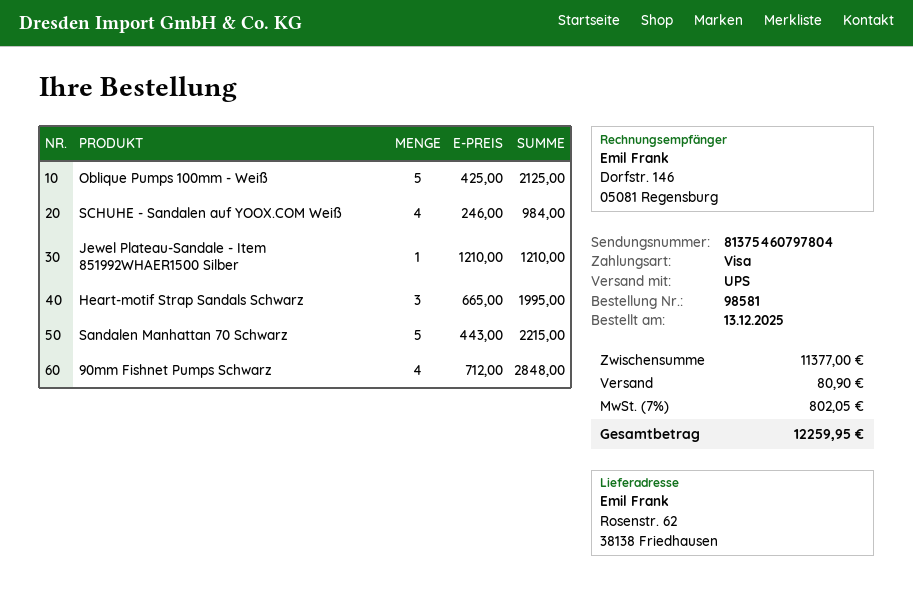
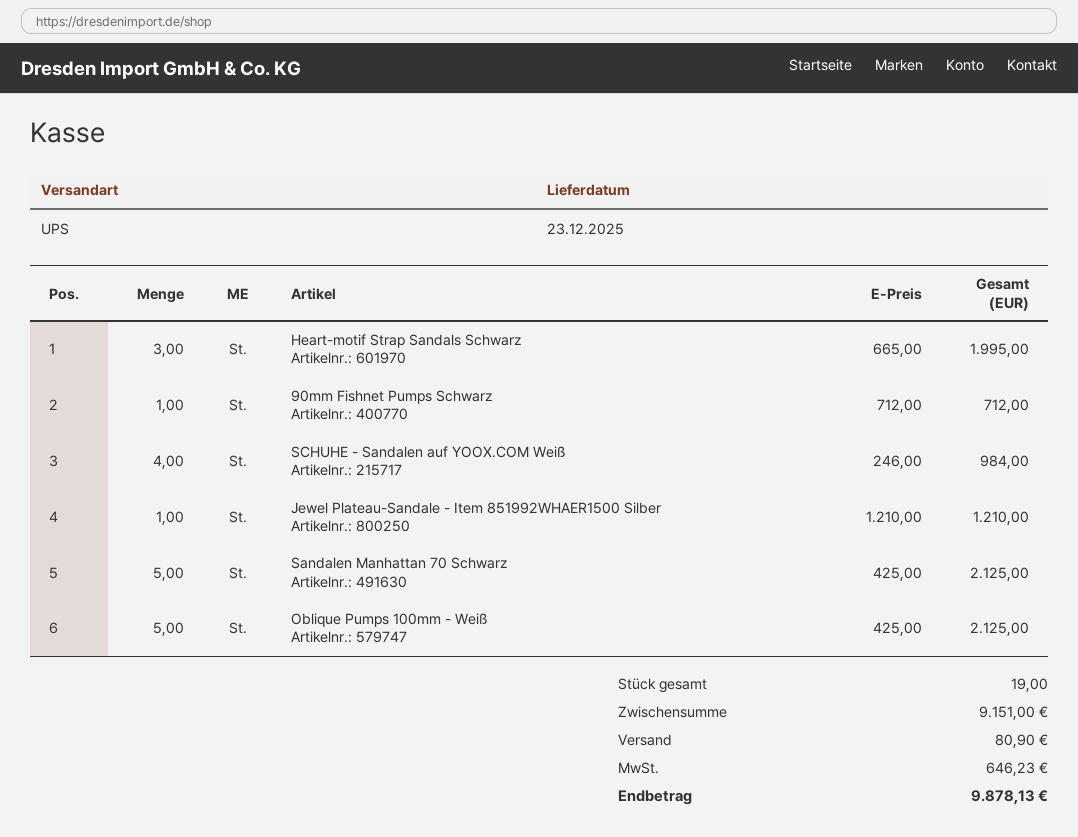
Sandalen Manhattan 70 Schwarz: 5 x 443.00 = 2215.00 -> 5 x 425.00 = 2125.00
90mm Fishnet Pumps Schwarz: 4 x 712.00 = 2848.00 -> 1 x 712.00 = 712.00
subtotal: 11377.00 -> 9151.00
tax: 802.05 -> 646.23
total: 12259.95 -> 9878.13

